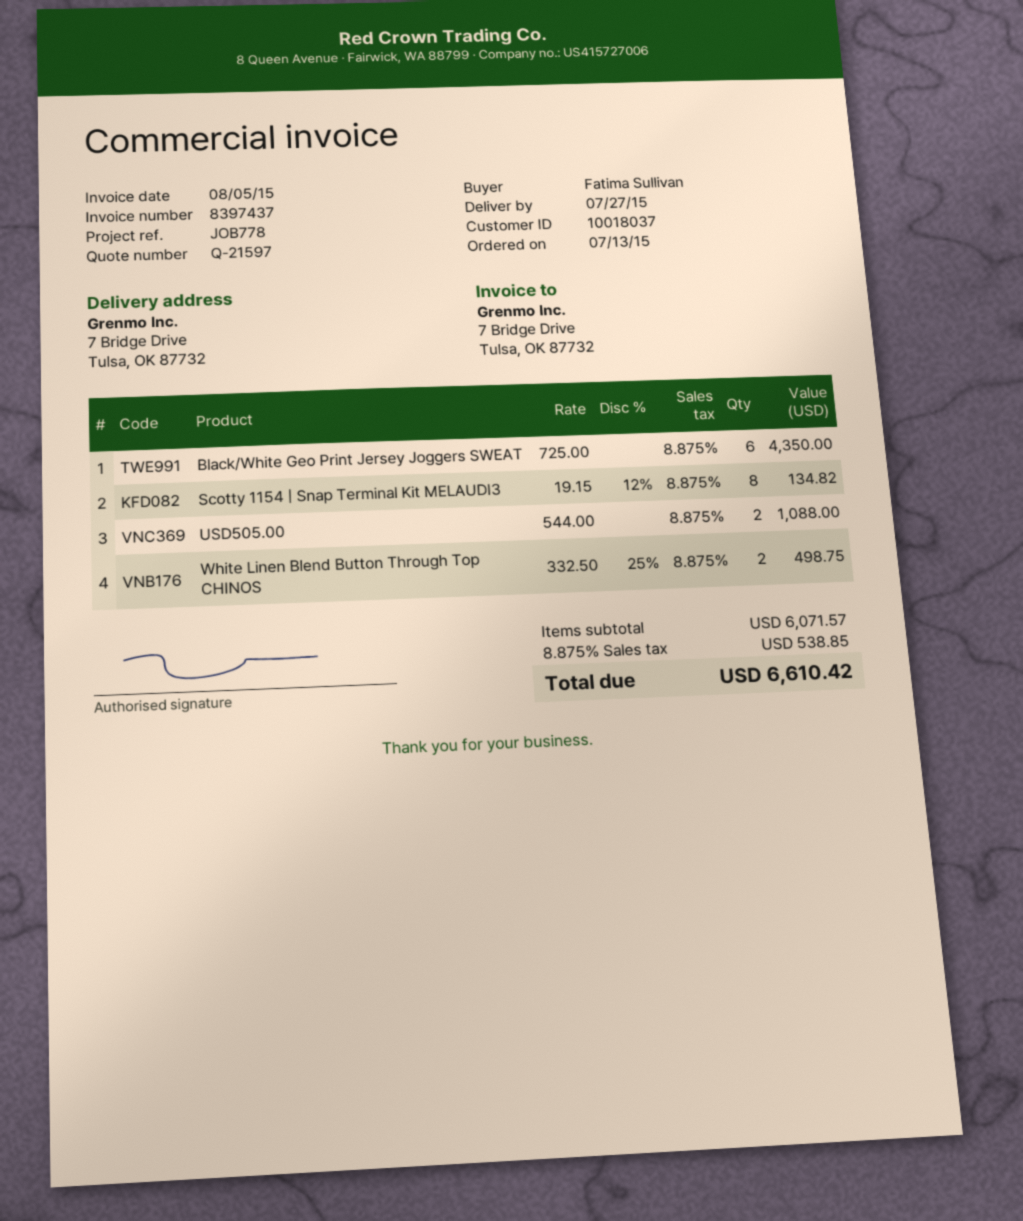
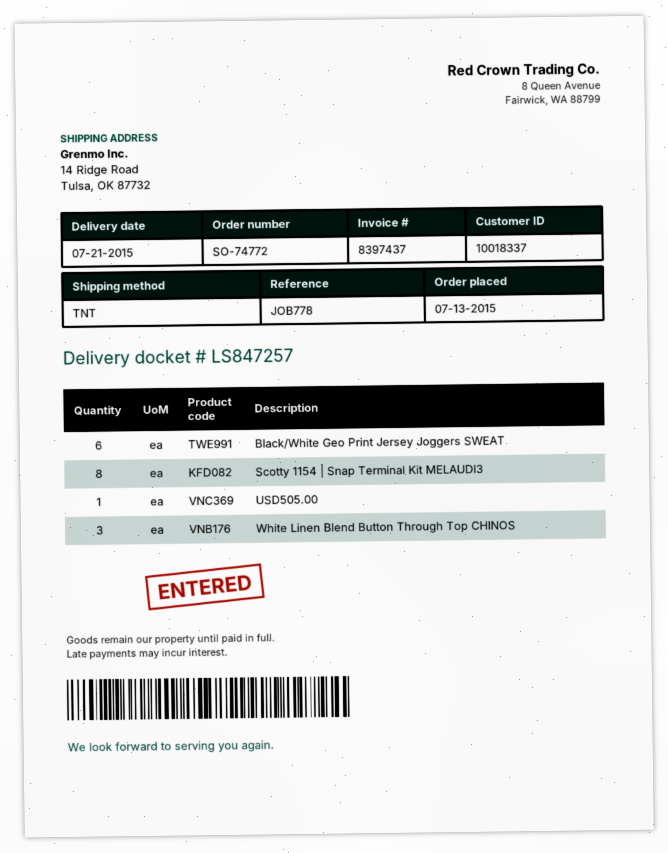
delivery date: 2015-07-27 -> 2015-07-21
customer number: 10018037 -> 10018337
ship to: 7 Bridge Drive, Tulsa, OK 87732 -> 14 Ridge Road, Tulsa, OK 87732
USD505.00: 2 -> 1
White Linen Blend Button Through Top CHINOS: 2 -> 3

